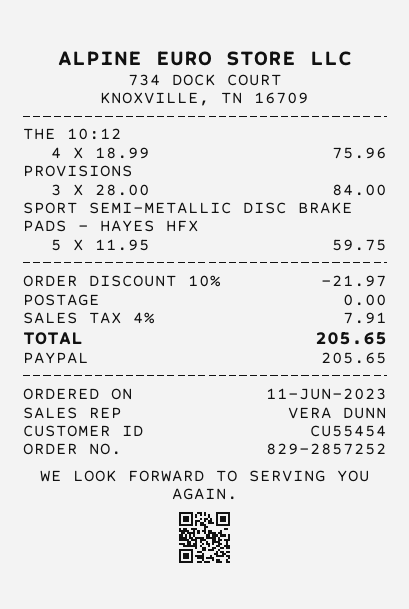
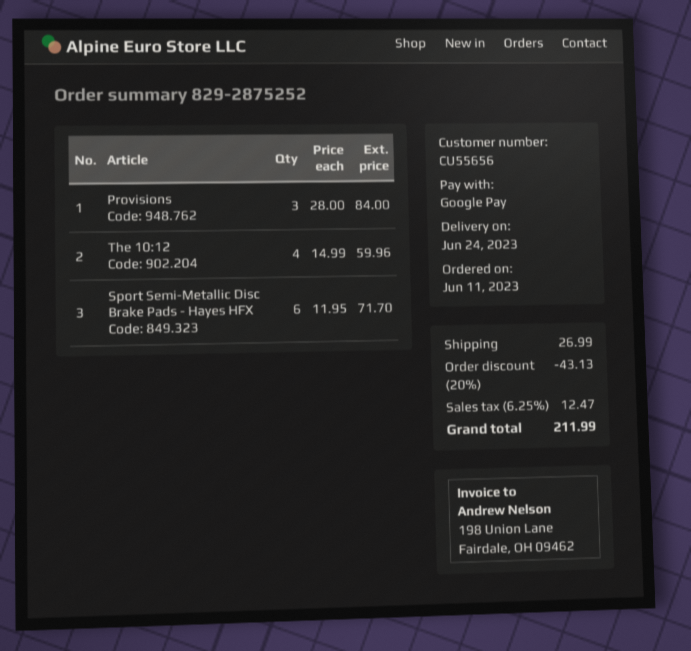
order number: 829-2857252 -> 829-2875252
customer number: CU55454 -> CU55656
payment method: PayPal -> Google Pay
THE 10:12: 4 x 18.99 = 75.96 -> 4 x 14.99 = 59.96
SPORT SEMI-METALLIC DISC BRAKE PADS - HAYES HFX: 5 x 11.95 = 59.75 -> 6 x 11.95 = 71.70
discount: 10% = 21.97 -> 20% = 43.13
shipping: 0.00 -> 26.99
tax: 4% = 7.91 -> 6.25% = 12.47
total: 205.65 -> 211.99

